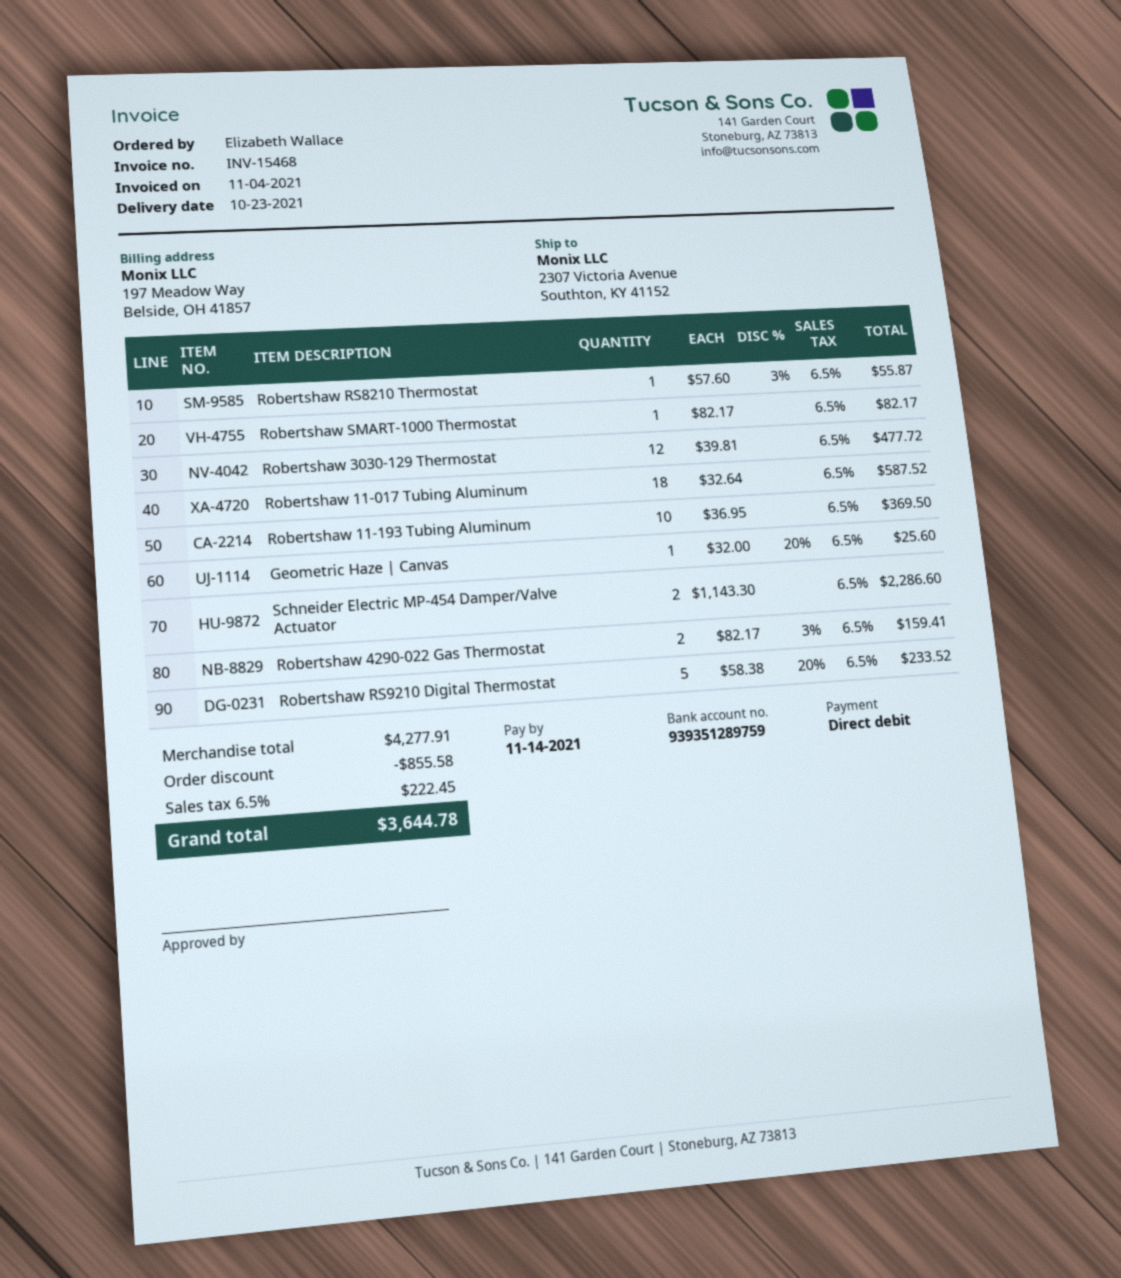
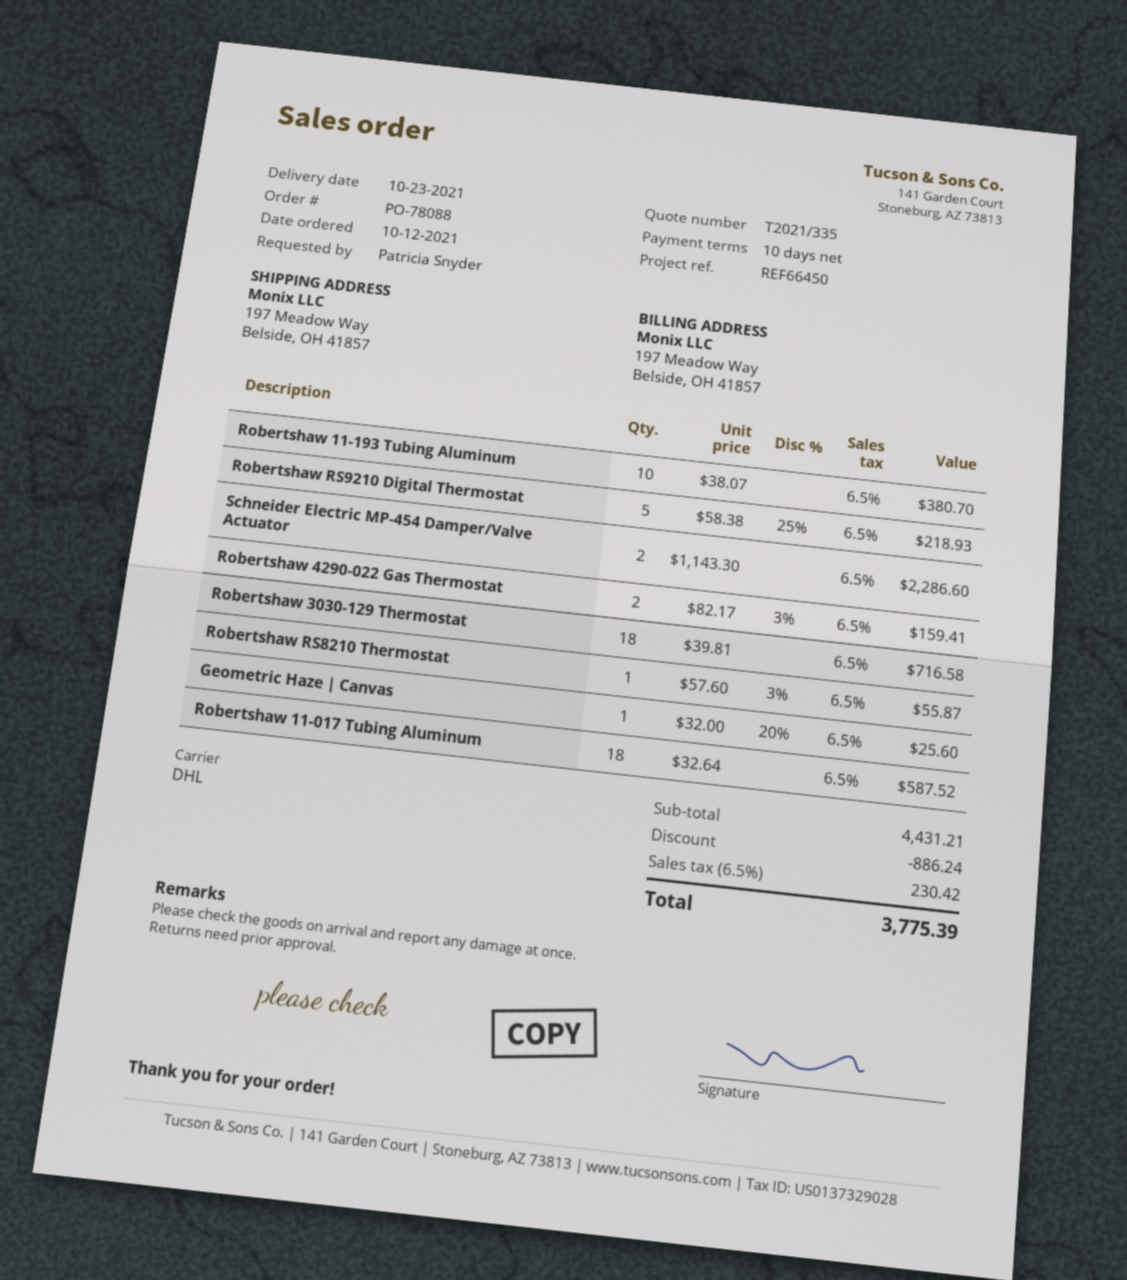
ordered by: Elizabeth Wallace -> Patricia Snyder
ship to: 2307 Victoria Avenue, Southton, KY 41152 -> 197 Meadow Way, Belside, OH 41857
Robertshaw SMART-1000 Thermostat: 1 x 82.17 = 82.17 -> none
Robertshaw 3030-129 Thermostat: 12 x 39.81 = 477.72 -> 18 x 39.81 = 716.58
Robertshaw 11-193 Tubing Aluminum: 10 x 36.95 = 369.50 -> 10 x 38.07 = 380.70
Robertshaw RS9210 Digital Thermostat: 5 x 58.38 - 20% = 233.52 -> 5 x 58.38 - 25% = 218.93
subtotal: 4277.91 -> 4431.21
discount: 855.58 -> 886.24
tax: 6.5% = 222.45 -> 6.5% = 230.42
total: 3644.78 -> 3775.39

